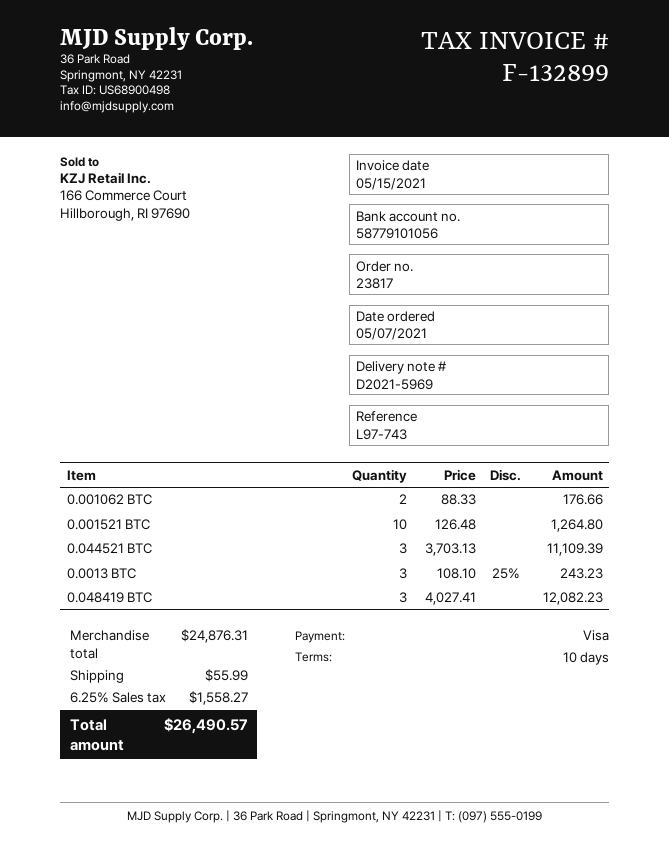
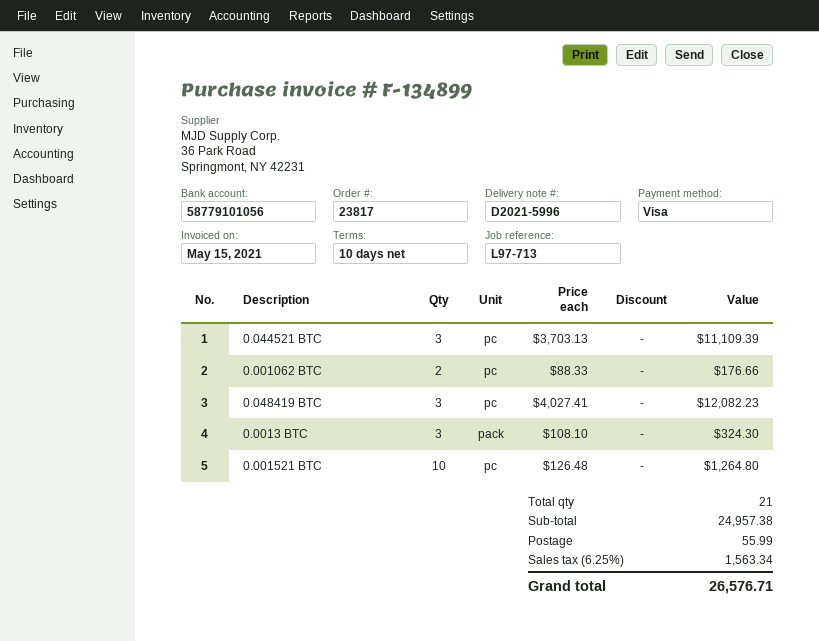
delivery note number: D2021-5969 -> D2021-5996
invoice number: F-132899 -> F-134899
reference: L97-743 -> L97-713
0.0013 BTC: 3 x 108.10 - 25% = 243.23 -> 3 x 108.10 = 324.30
subtotal: 24876.31 -> 24957.38
tax: 6.25% = 1558.27 -> 6.25% = 1563.34
total: 26490.57 -> 26576.71

